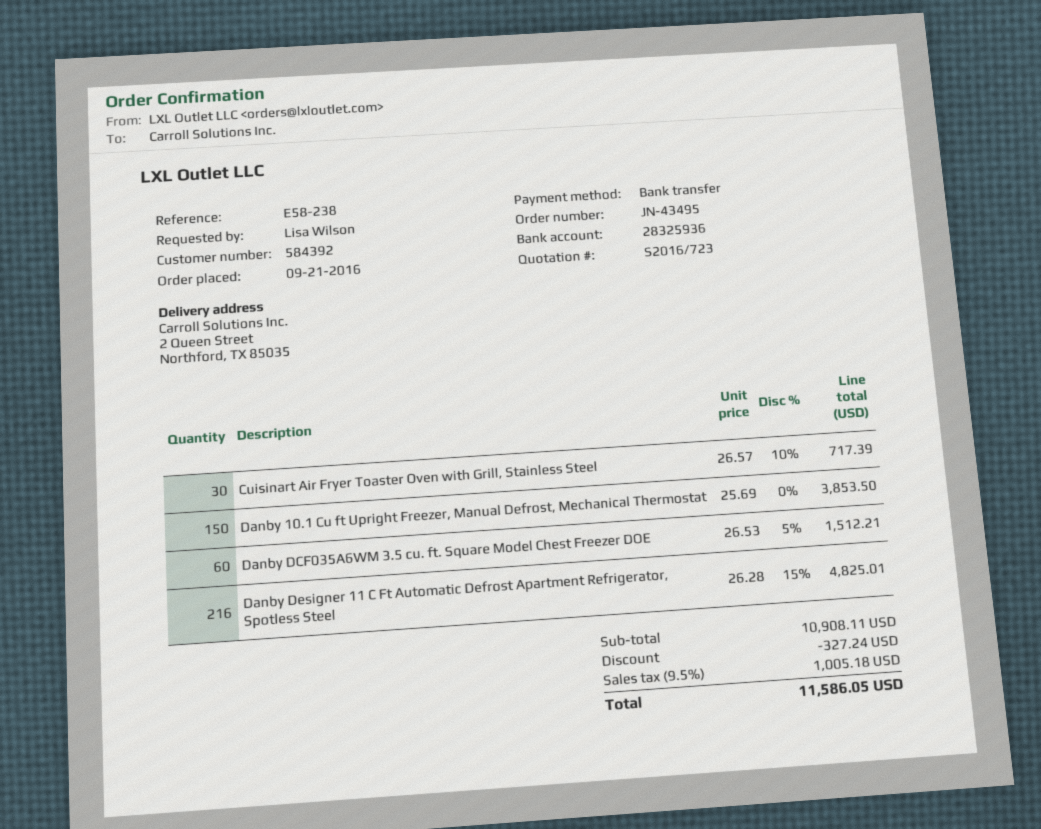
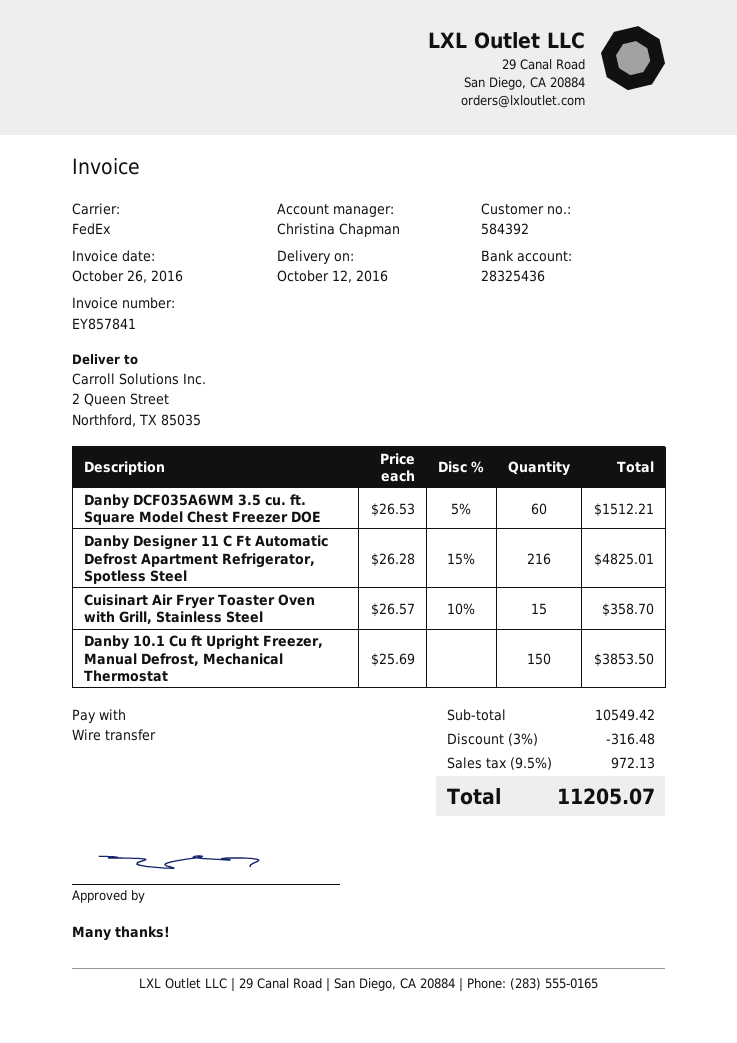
bank account: 28325936 -> 28325436
Cuisinart Air Fryer Toaster Oven with Grill, Stainless Steel: 30 x 26.57 - 10% = 717.39 -> 15 x 26.57 - 10% = 358.70
subtotal: 10908.11 -> 10549.42
discount: 327.24 -> 316.48
tax: 9.5% = 1005.18 -> 9.5% = 972.13
total: 11586.05 -> 11205.07

